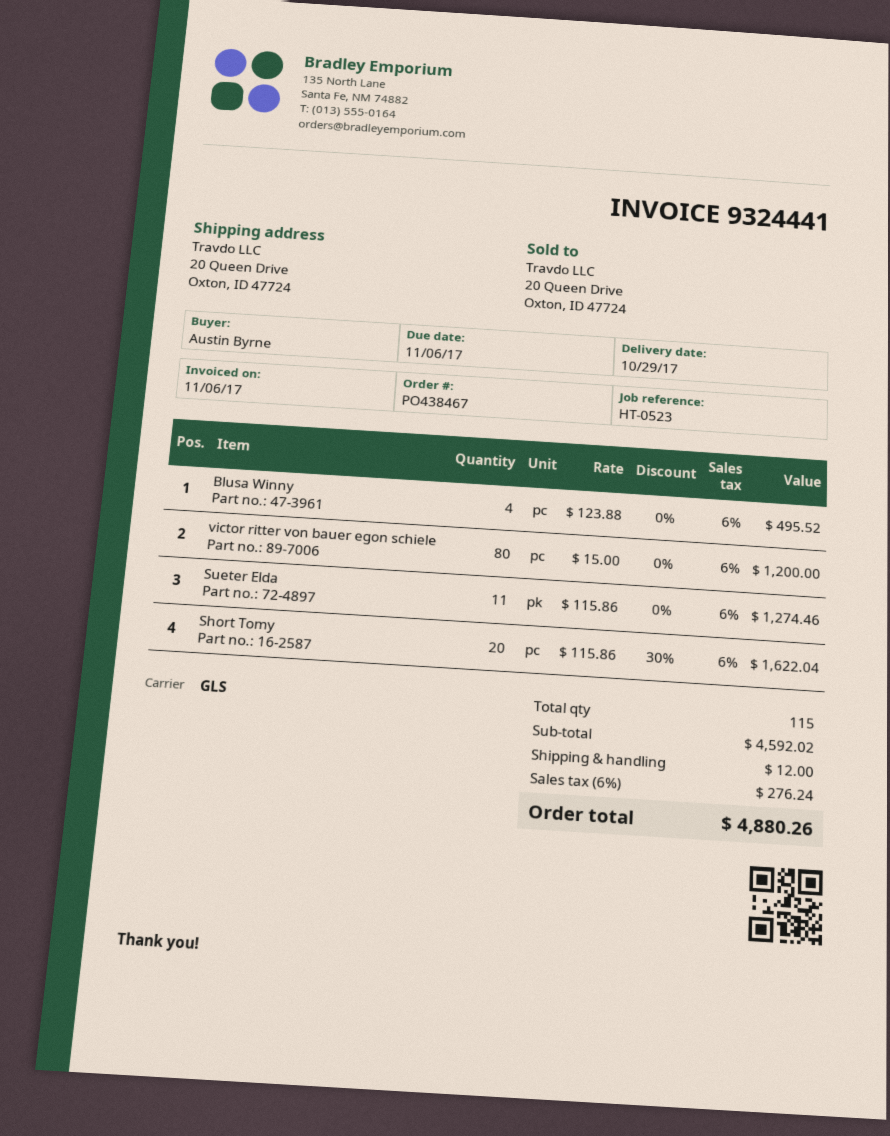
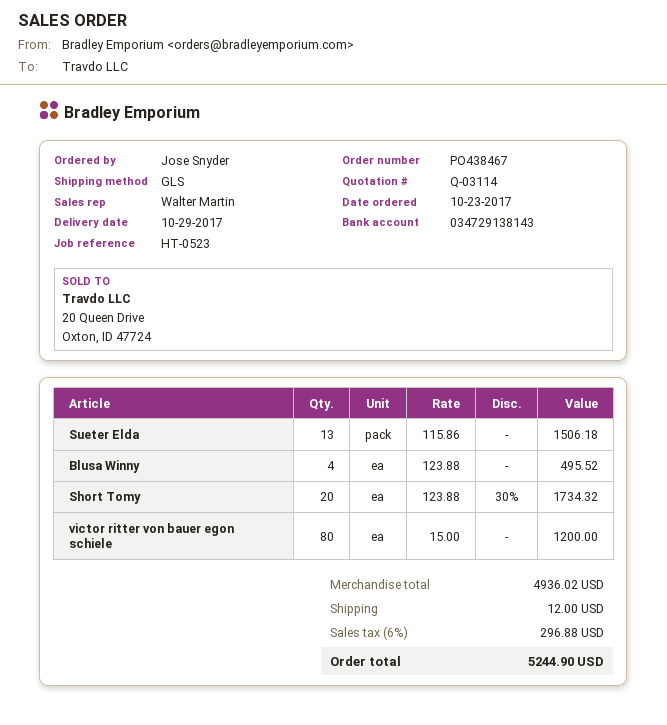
ordered by: Austin Byrne -> Jose Snyder
Sueter Elda: 11 x 115.86 = 1274.46 -> 13 x 115.86 = 1506.18
Short Tomy: 20 x 115.86 - 30% = 1622.04 -> 20 x 123.88 - 30% = 1734.32
subtotal: 4592.02 -> 4936.02
tax: 6% = 276.24 -> 6% = 296.88
total: 4880.26 -> 5244.90

